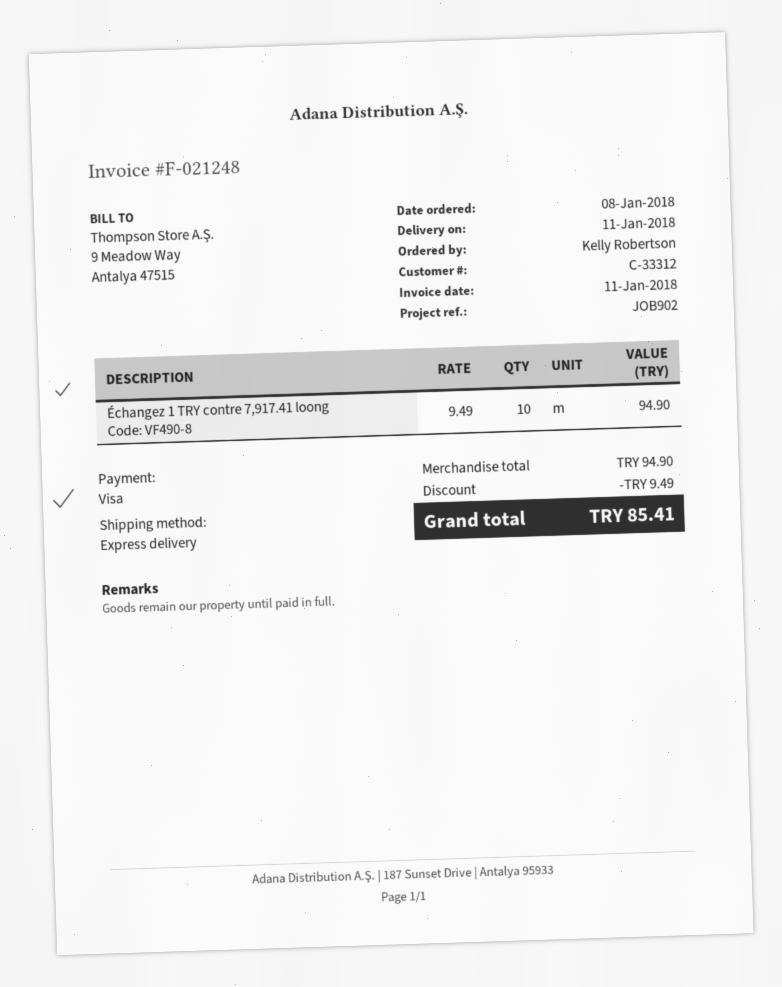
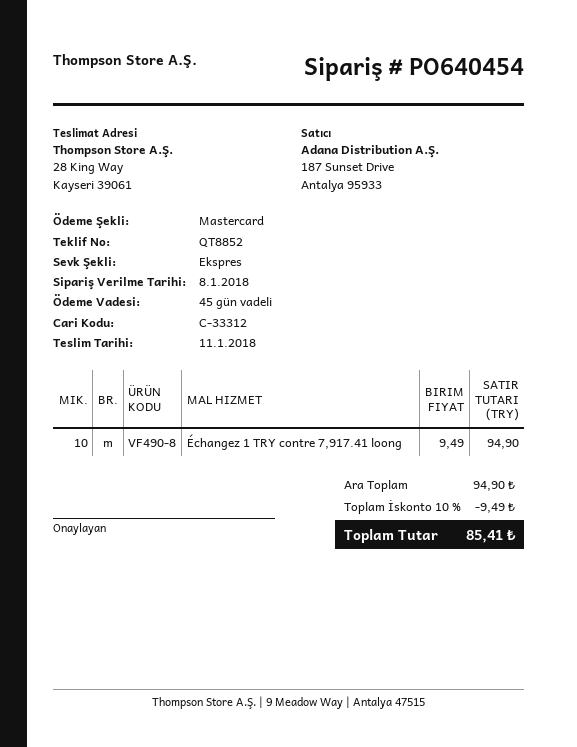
payment method: Visa -> Mastercard

